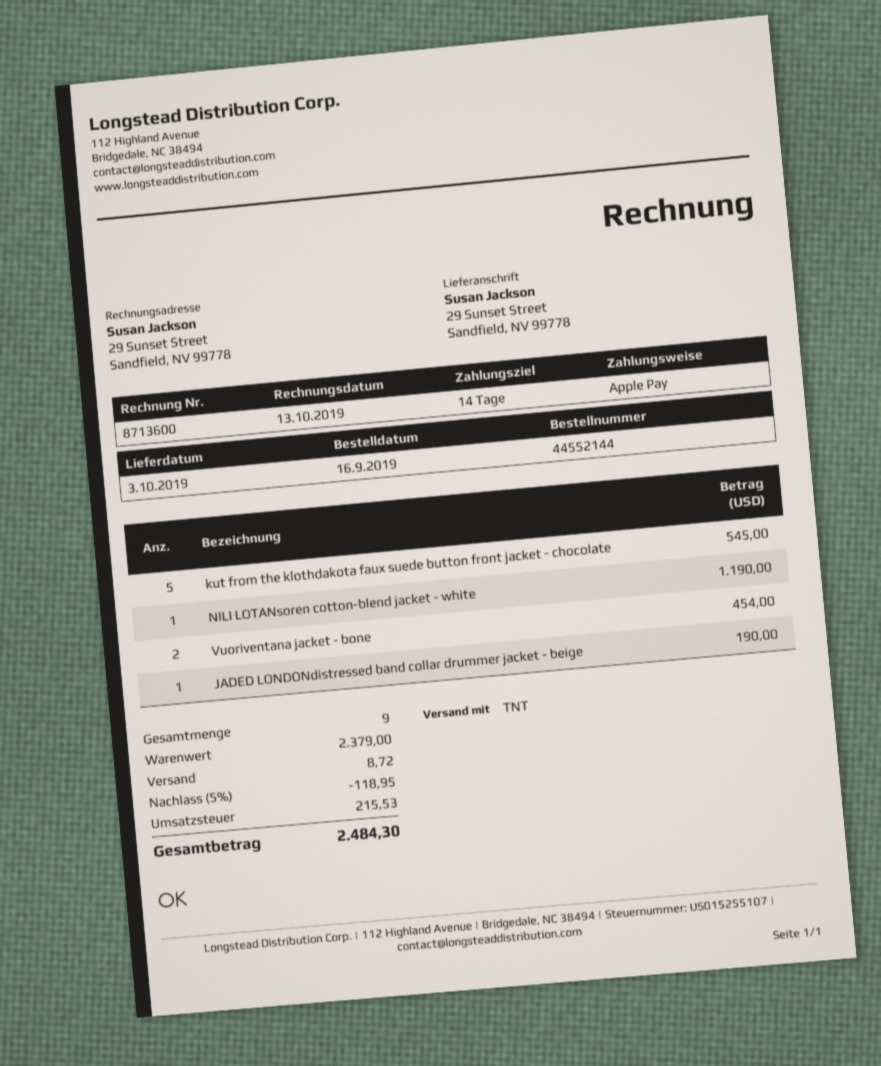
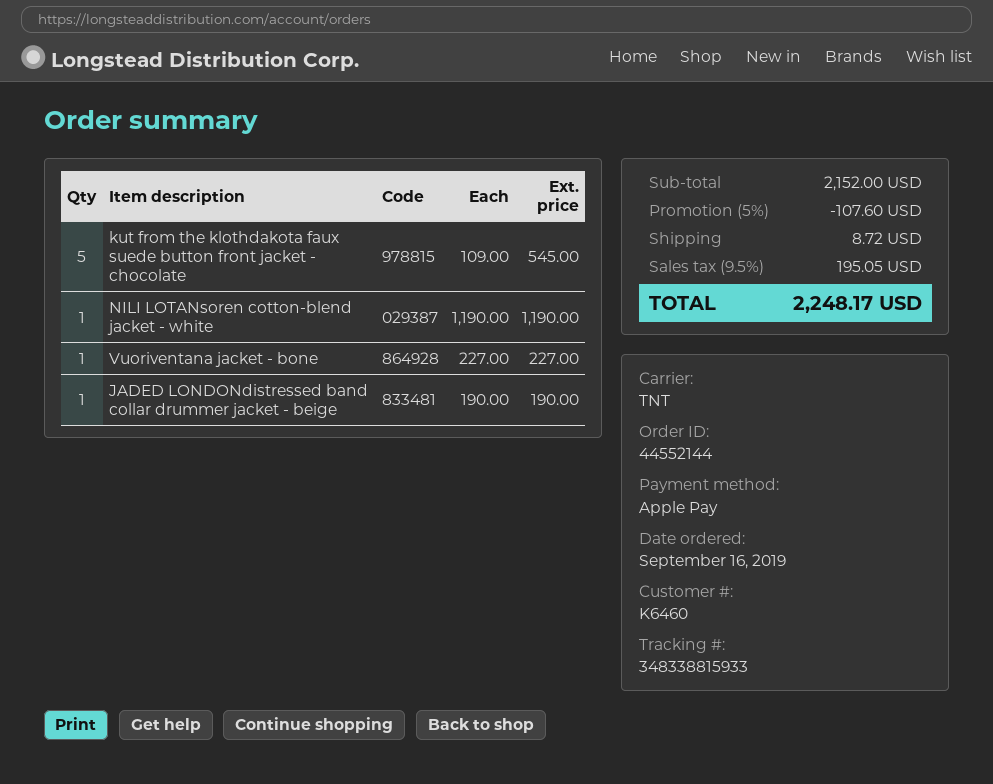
Vuoriventana jacket - bone: 2 for 454.00 -> 1 for 227.00
subtotal: 2379.00 -> 2152.00
discount: 5% = 118.95 -> 5% = 107.60
tax: 215.53 -> 195.05
total: 2484.30 -> 2248.17

